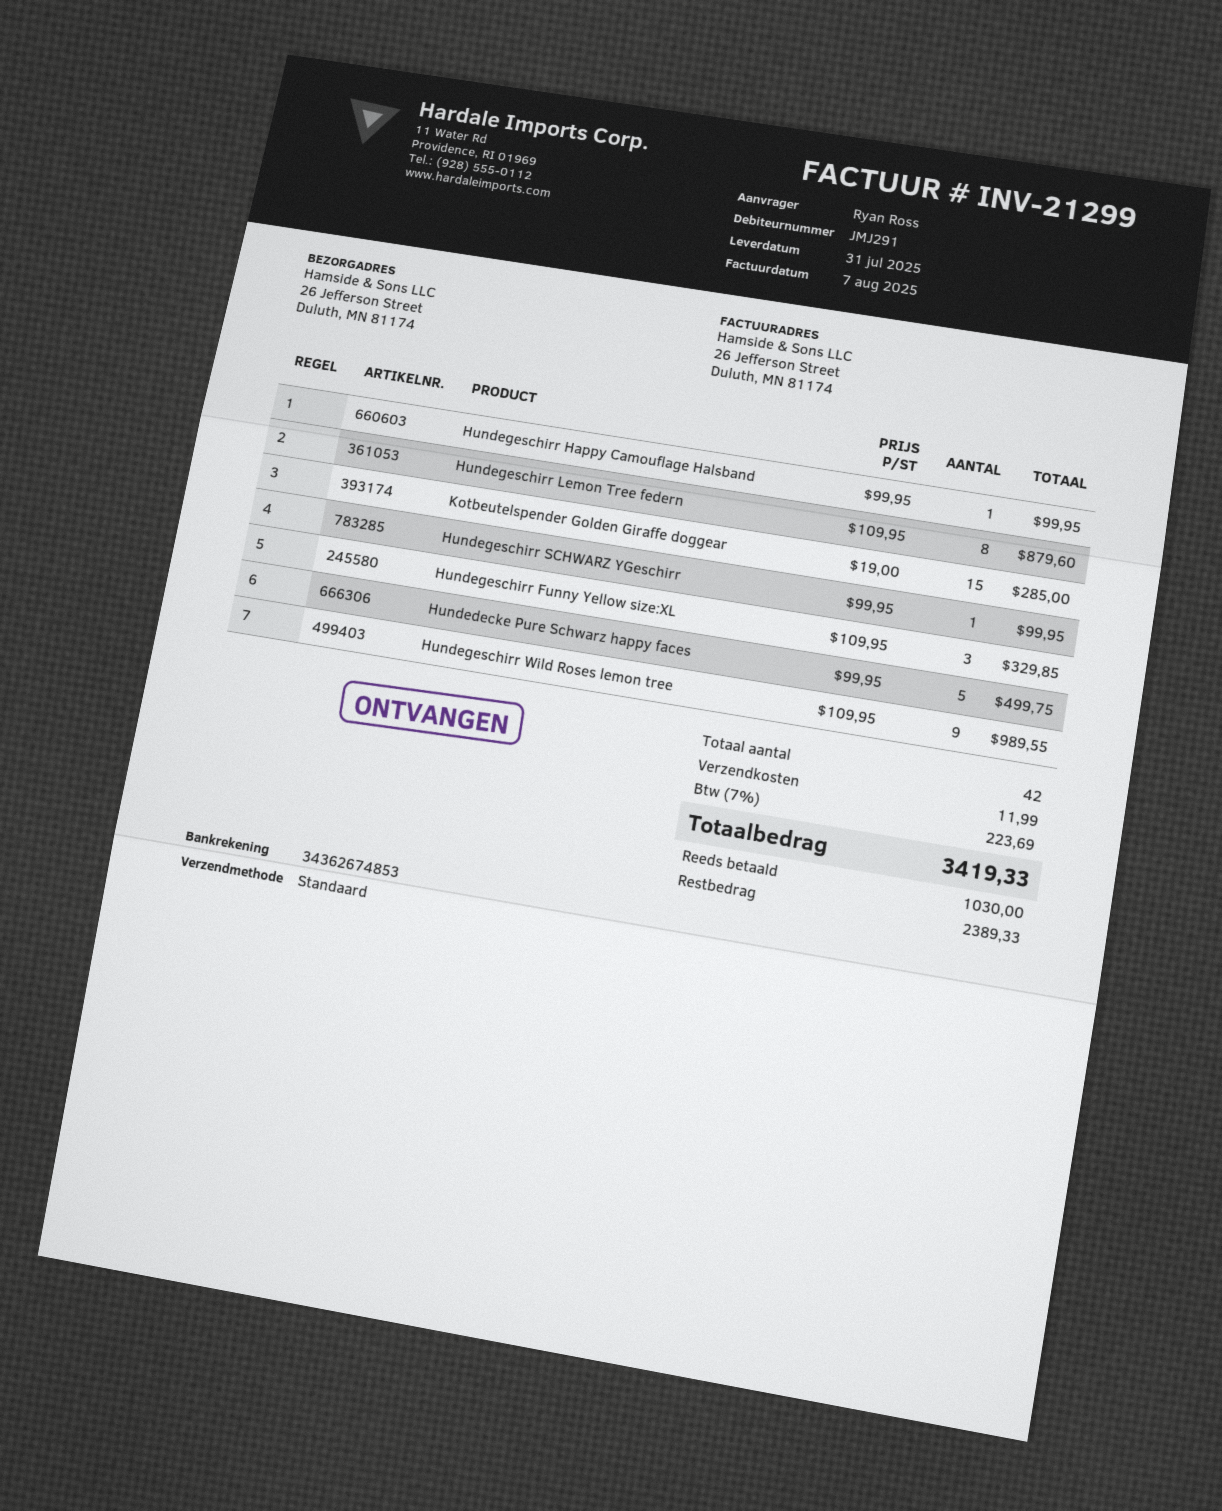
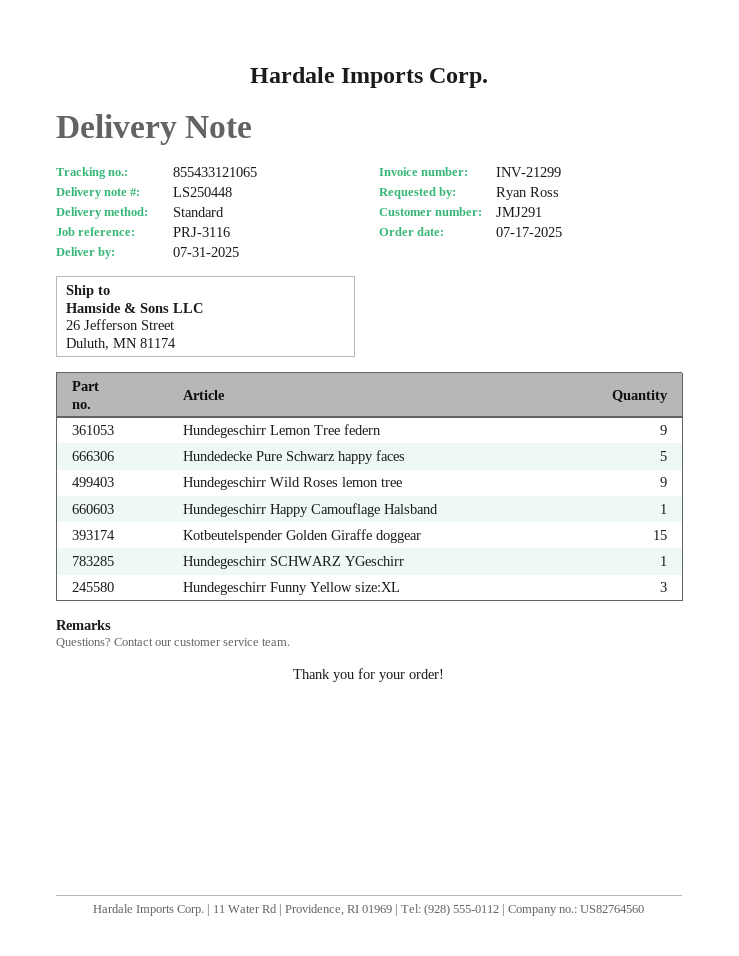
Hundegeschirr Lemon Tree federn: 8 -> 9

